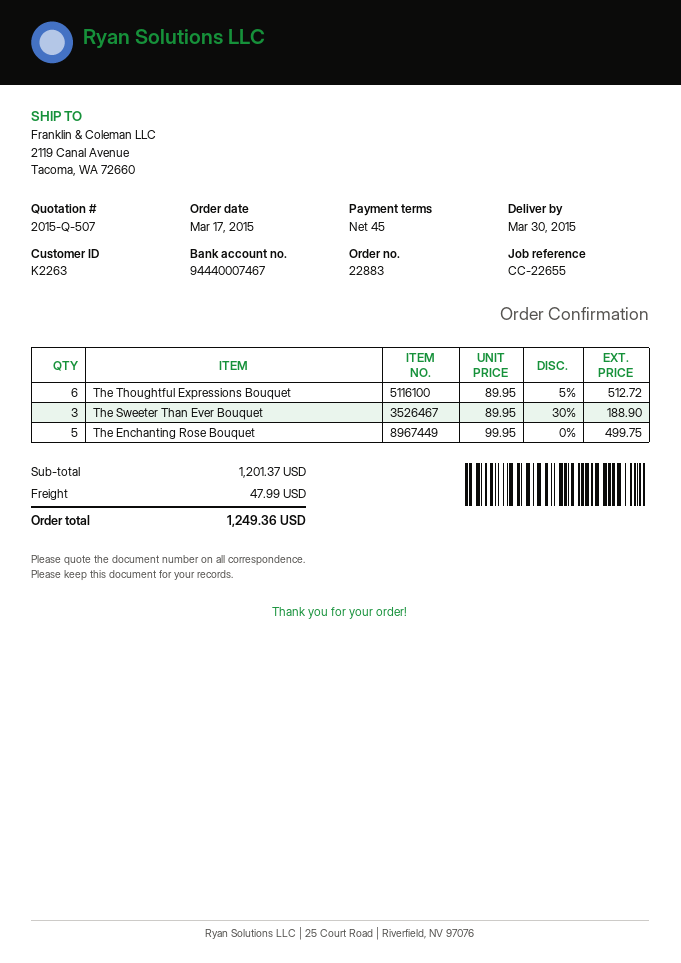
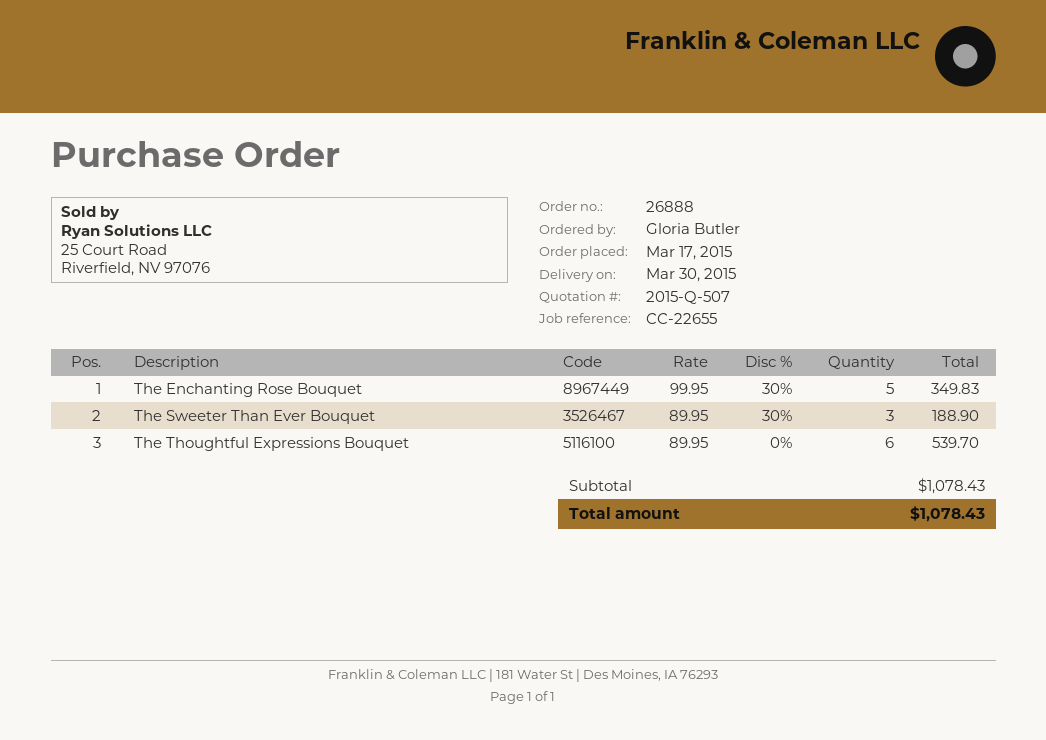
order number: 22883 -> 26888
The Thoughtful Expressions Bouquet: 6 x 89.95 - 5% = 512.72 -> 6 x 89.95 = 539.70
The Enchanting Rose Bouquet: 5 x 99.95 = 499.75 -> 5 x 99.95 - 30% = 349.83
subtotal: 1201.37 -> 1078.43
shipping: 47.99 -> none
total: 1249.36 -> 1078.43

